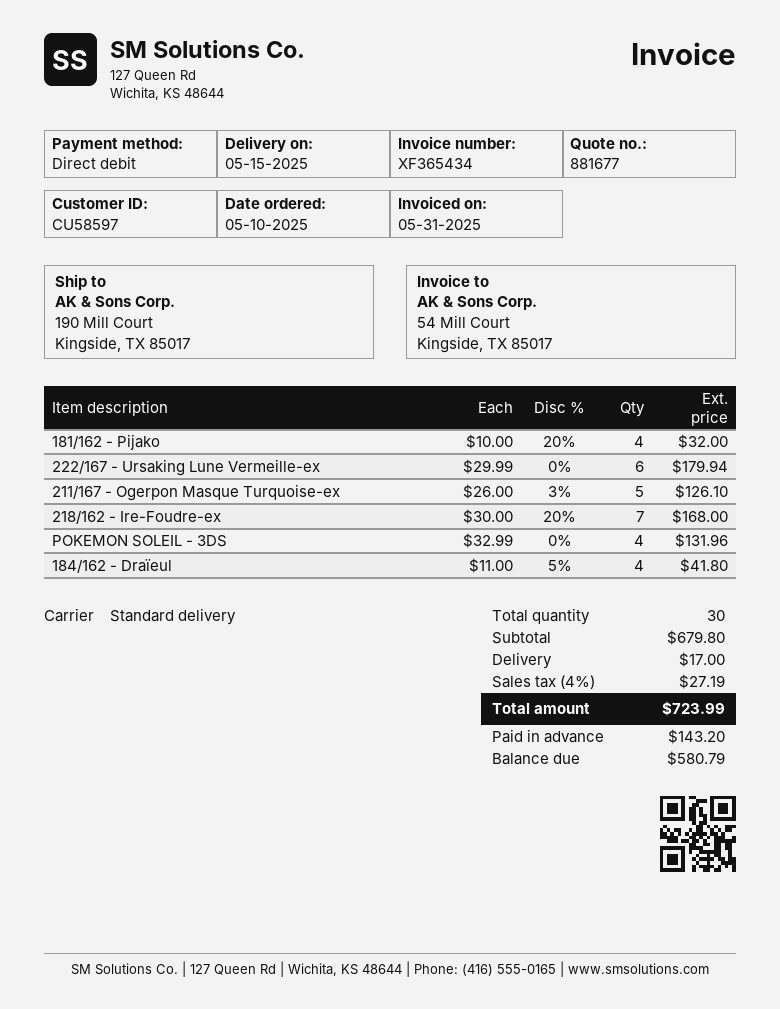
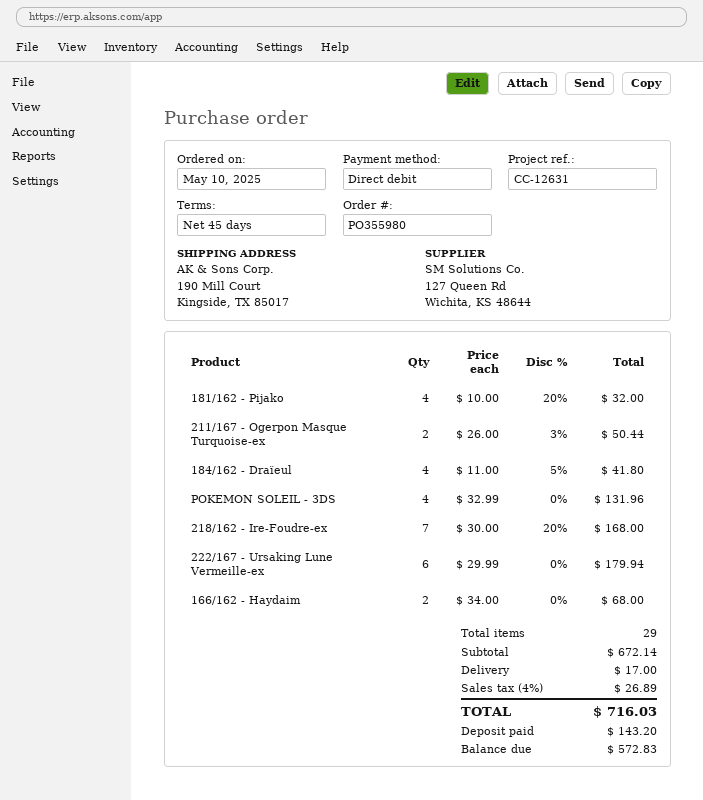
211/167 - Ogerpon Masque Turquoise-ex: 5 x 26.00 - 3% = 126.10 -> 2 x 26.00 - 3% = 50.44
166/162 - Haydaim: none -> 2 x 34.00 = 68.00
total quantity: 30 -> 29
subtotal: 679.80 -> 672.14
tax: 4% = 27.19 -> 4% = 26.89
total: 723.99 -> 716.03
balance: 580.79 -> 572.83

